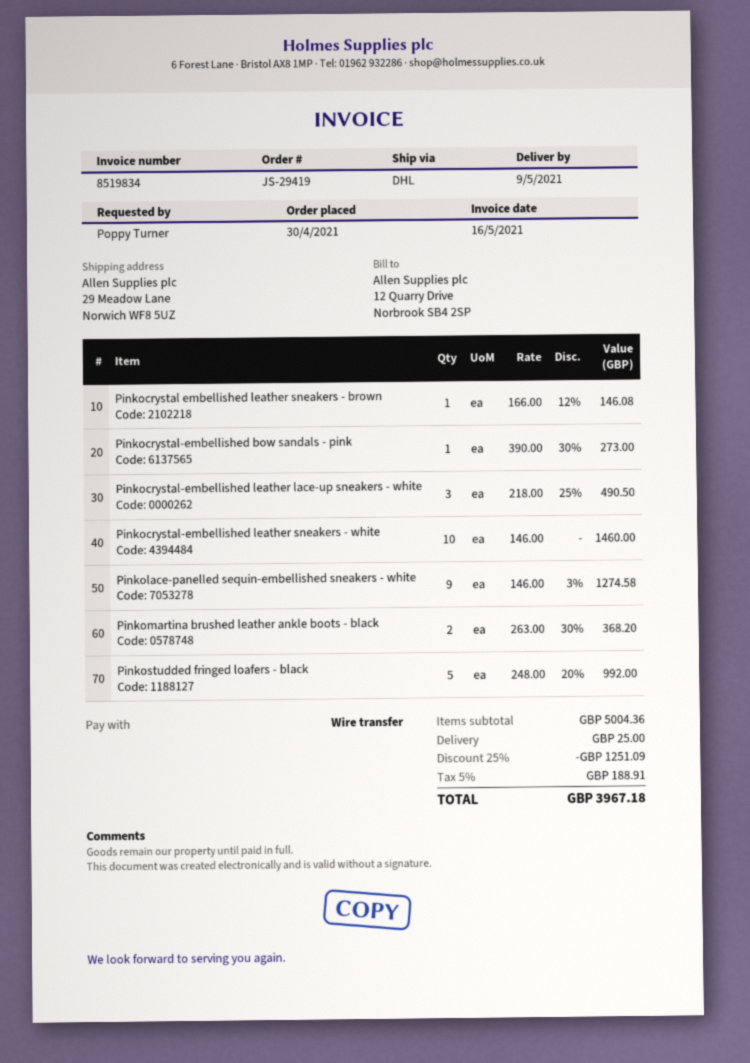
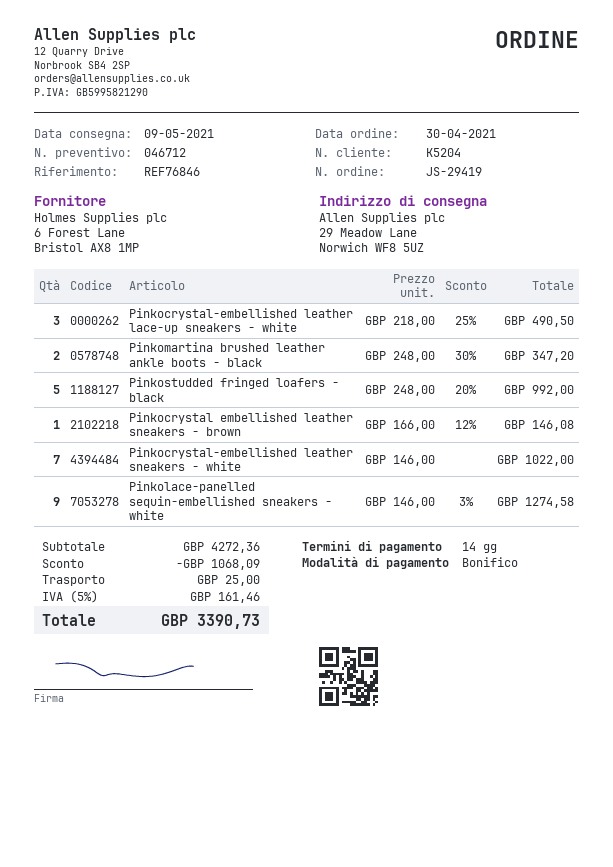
Pinkocrystal-embellished bow sandals - pink: 1 x 390.00 - 30% = 273.00 -> none
Pinkocrystal-embellished leather sneakers - white: 10 x 146.00 = 1460.00 -> 7 x 146.00 = 1022.00
Pinkomartina brushed leather ankle boots - black: 2 x 263.00 - 30% = 368.20 -> 2 x 248.00 - 30% = 347.20
subtotal: 5004.36 -> 4272.36
discount: 1251.09 -> 1068.09
tax: 5% = 188.91 -> 5% = 161.46
total: 3967.18 -> 3390.73

